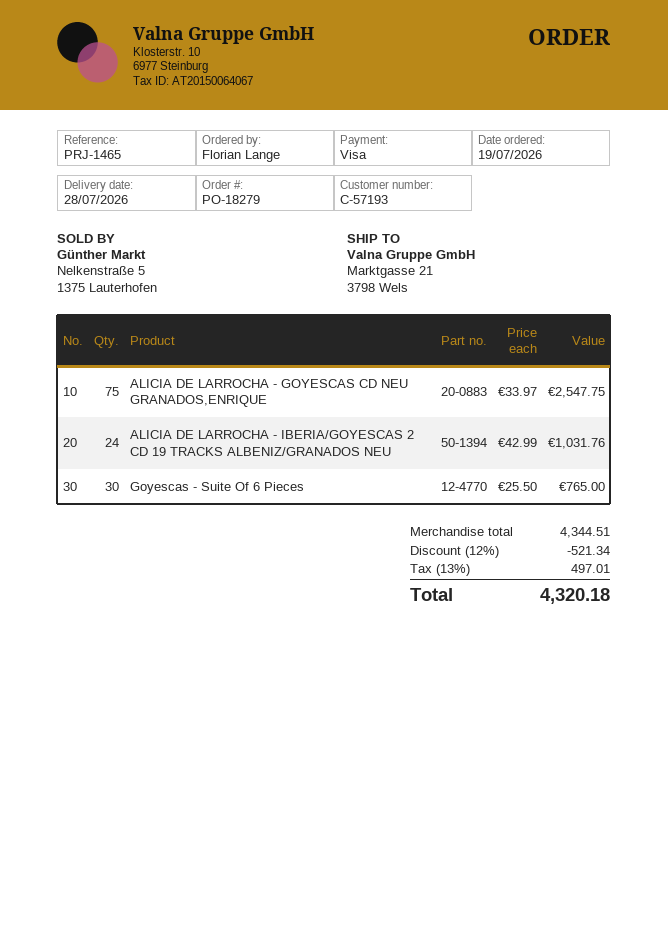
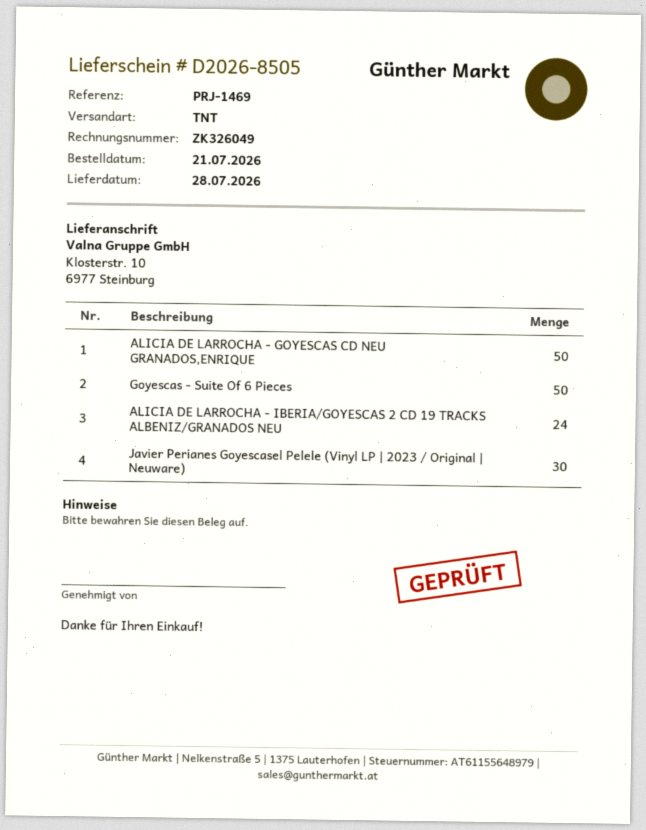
order date: 2026-07-19 -> 2026-07-21
reference: PRJ-1465 -> PRJ-1469
ship to: Marktgasse 21, 3798 Wels -> Klosterstr. 10, 6977 Steinburg
ALICIA DE LARROCHA - GOYESCAS CD NEU GRANADOS,ENRIQUE: 75 -> 50
Goyescas - Suite Of 6 Pieces: 30 -> 50
Javier Perianes Goyescasel Pelele (Vinyl LP | 2023 / Original | Neuware): none -> 30

